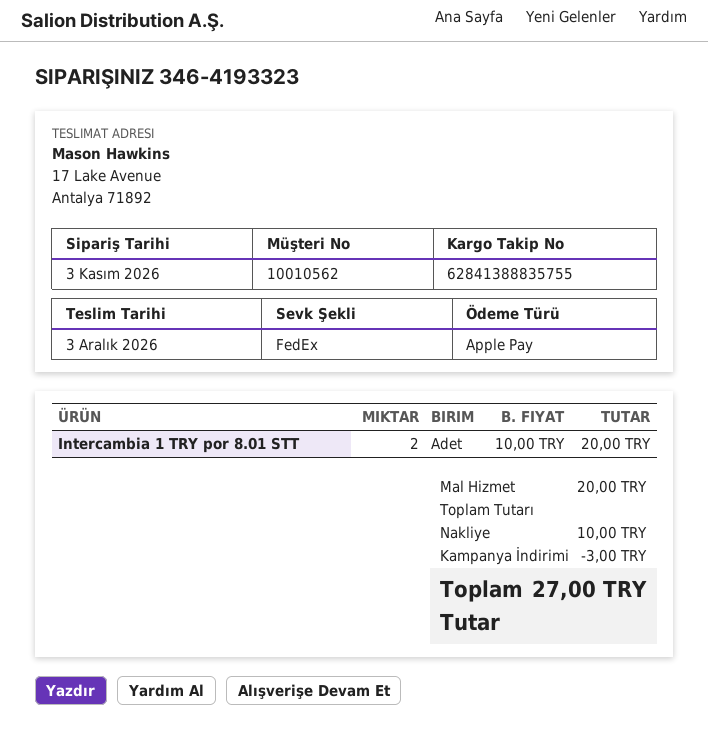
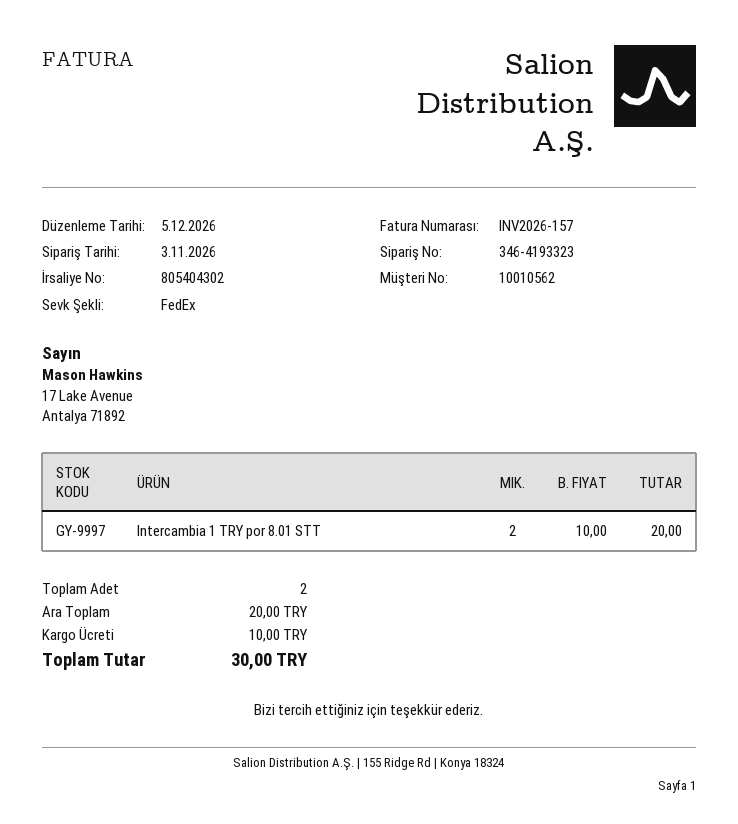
discount: 3.00 -> none
total: 27.00 -> 30.00

